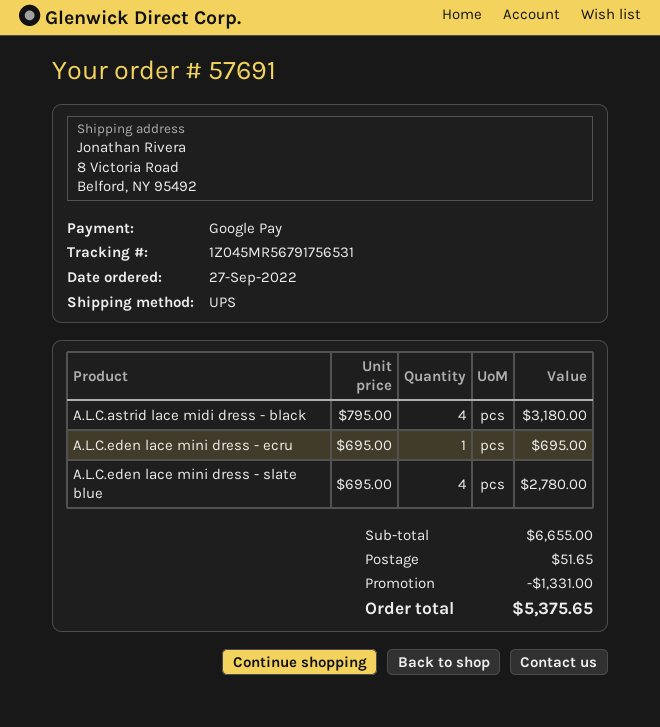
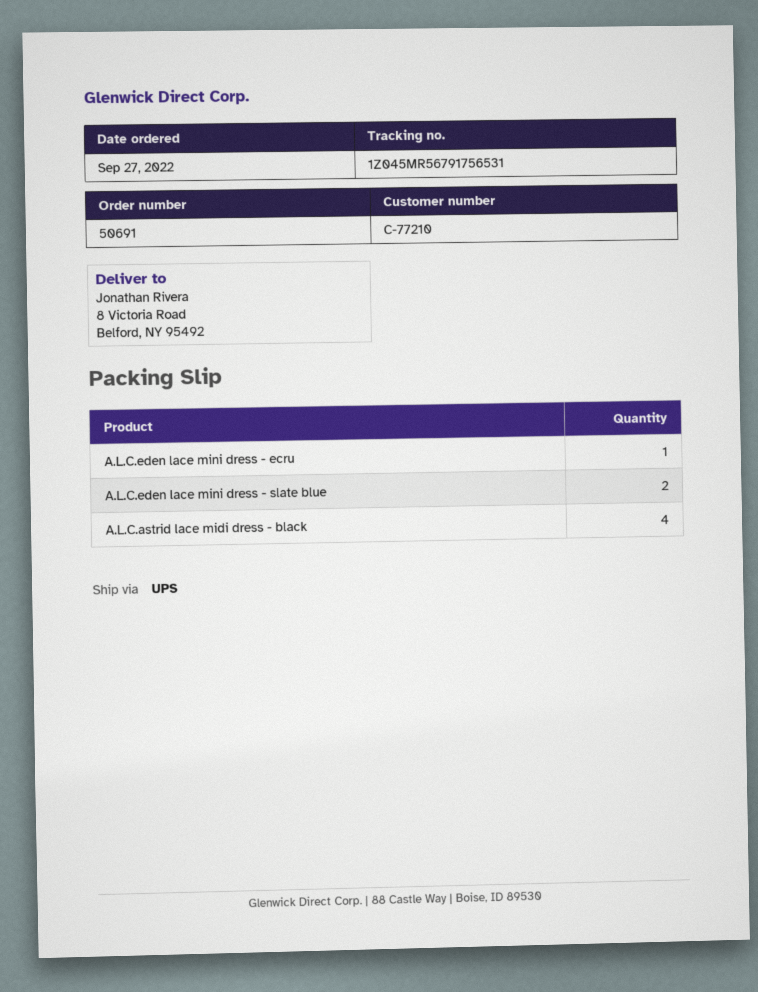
order number: 57691 -> 50691
A.L.C.eden lace mini dress - slate blue: 4 -> 2

